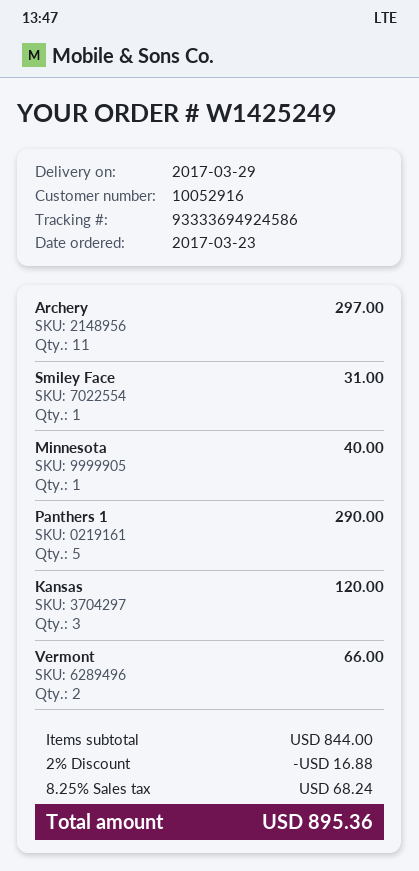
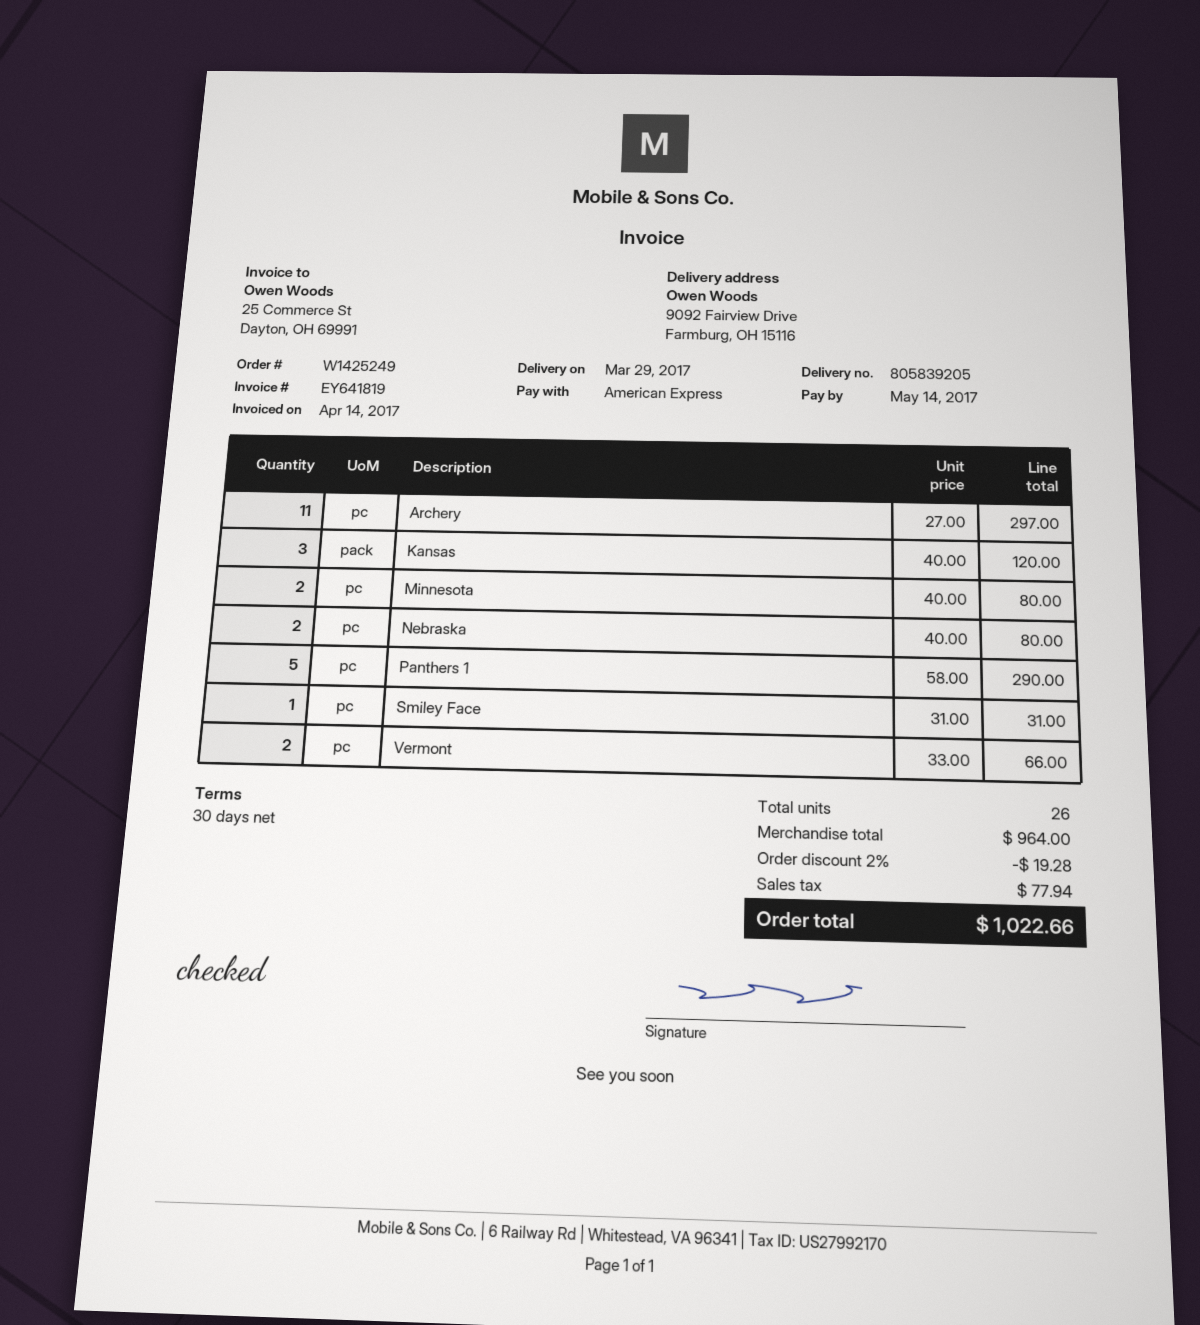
Minnesota: 1 for 40.00 -> 2 for 80.00
Nebraska: none -> 2 for 80.00
subtotal: 844.00 -> 964.00
discount: 2% = 16.88 -> 2% = 19.28
tax: 68.24 -> 77.94
total: 895.36 -> 1022.66

